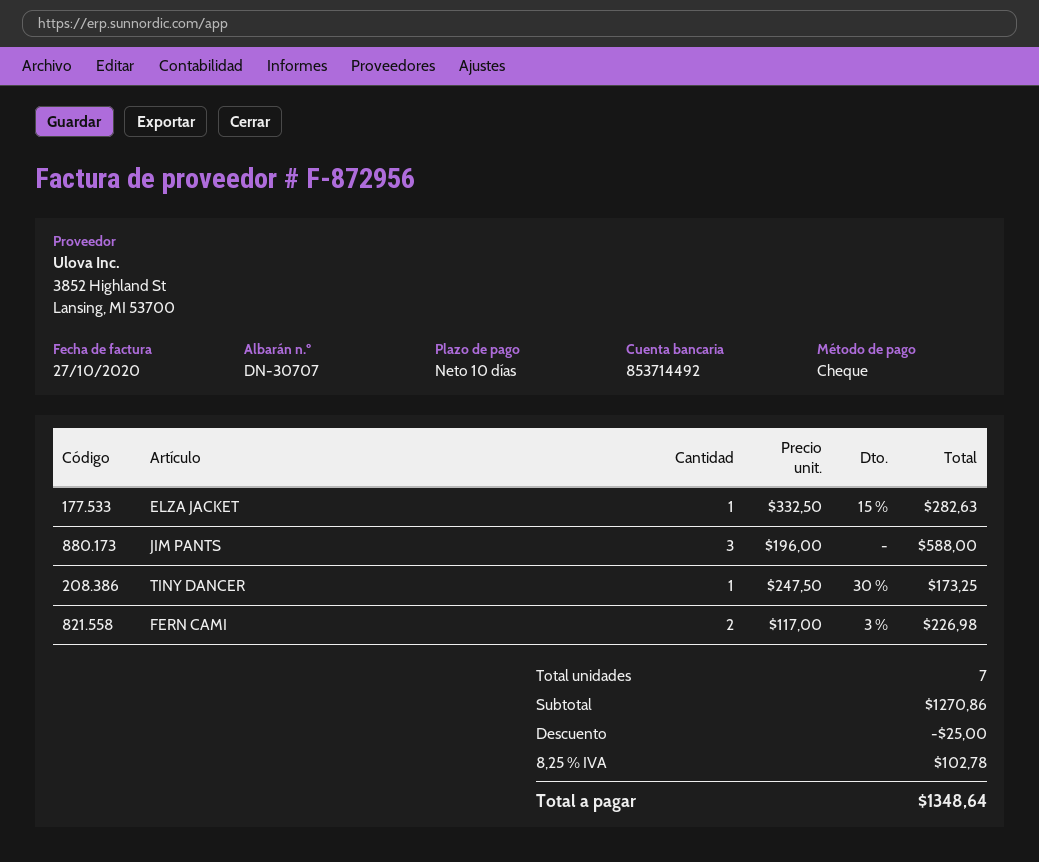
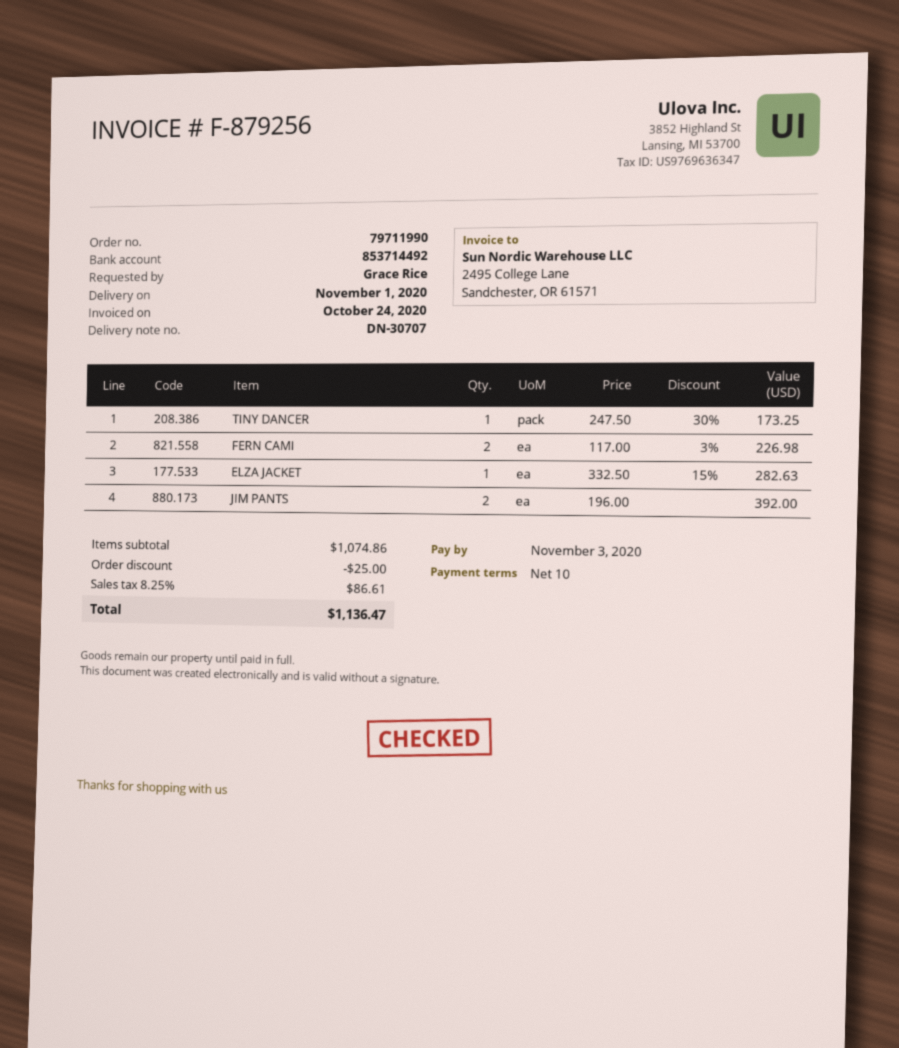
invoice number: F-872956 -> F-879256
invoice date: 2020-10-27 -> 2020-10-24
JIM PANTS: 3 x 196.00 = 588.00 -> 2 x 196.00 = 392.00
subtotal: 1270.86 -> 1074.86
tax: 8.25% = 102.78 -> 8.25% = 86.61
total: 1348.64 -> 1136.47

